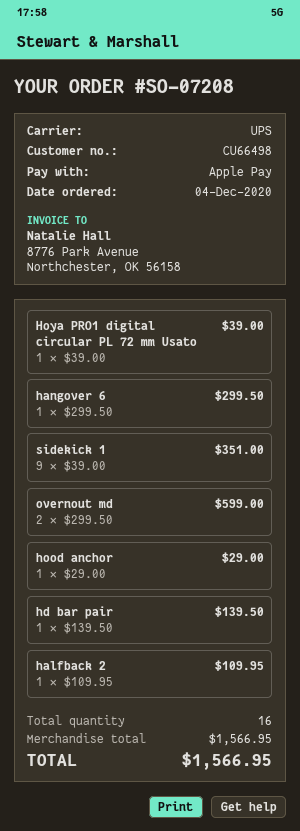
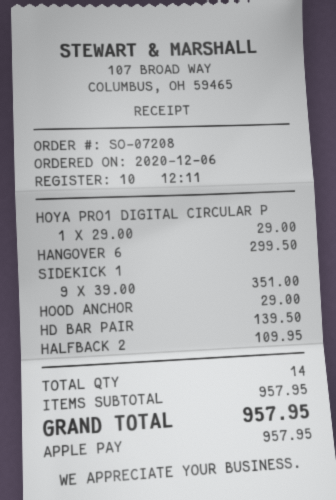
order date: 2020-12-04 -> 2020-12-06
Hoya PRO1 digital circular PL 72 mm Usato: 1 x 39.00 = 39.00 -> 1 x 29.00 = 29.00
overnout md: 2 x 299.50 = 599.00 -> none
total quantity: 16 -> 14
subtotal: 1566.95 -> 957.95
total: 1566.95 -> 957.95

